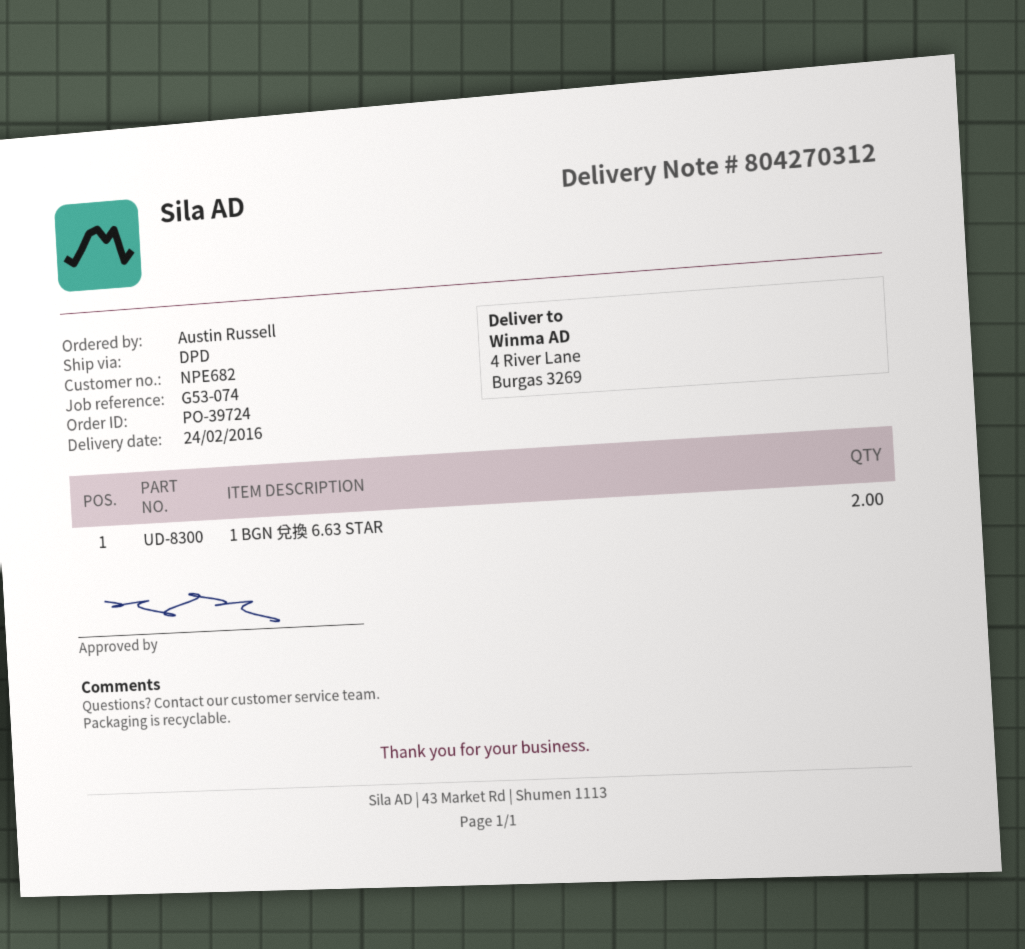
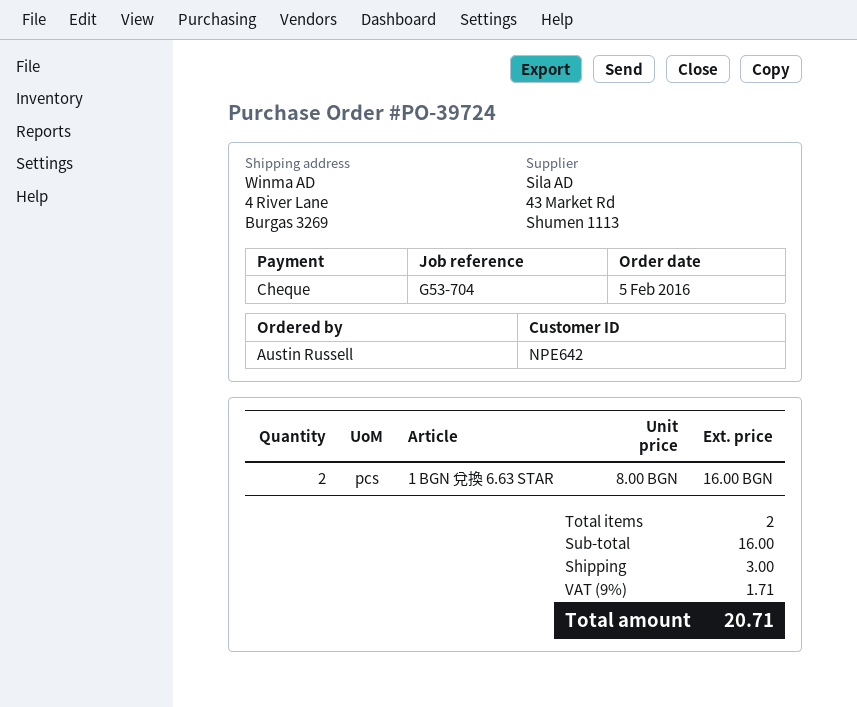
customer number: NPE682 -> NPE642
reference: G53-074 -> G53-704

